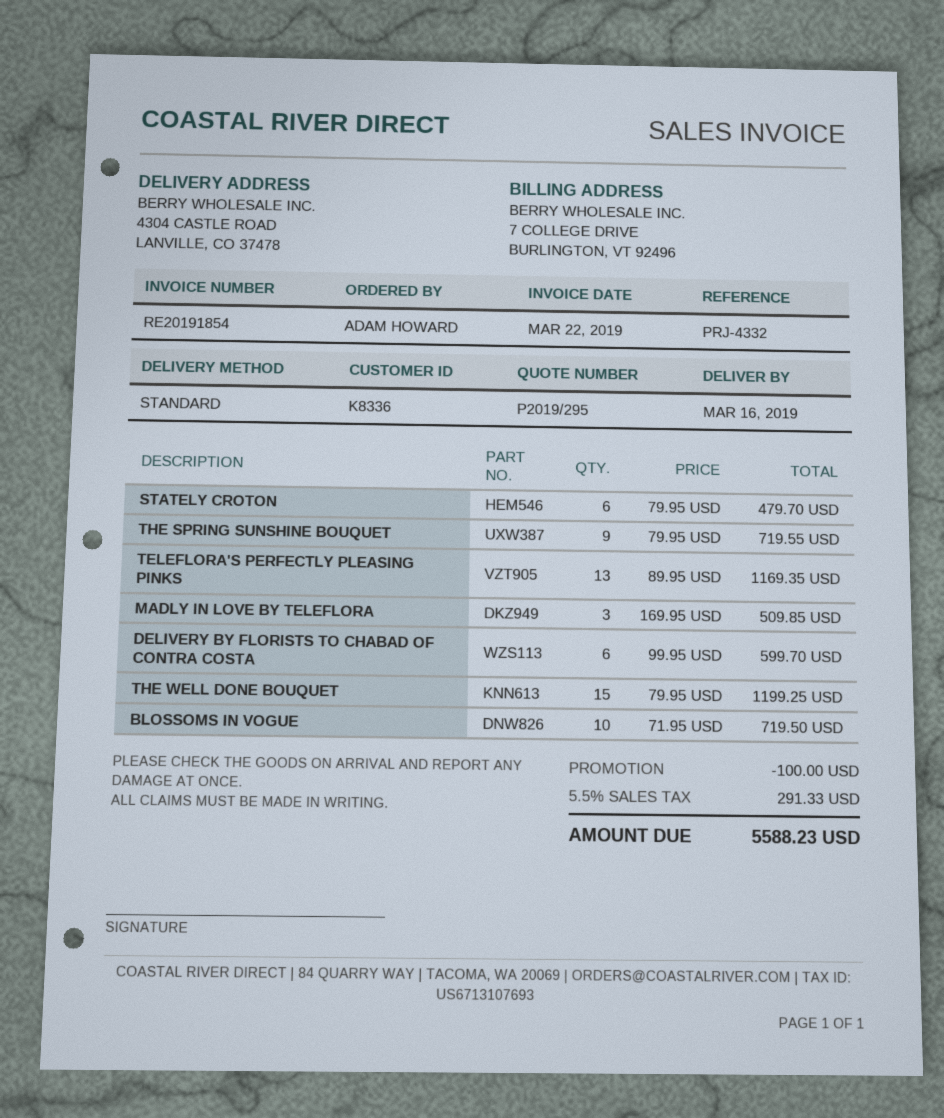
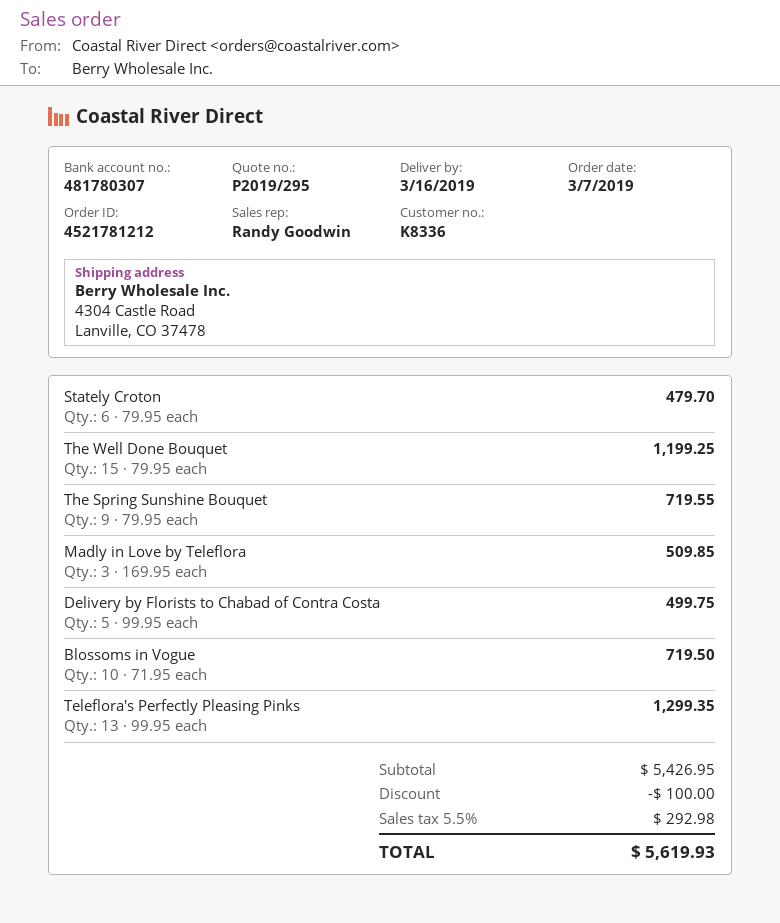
TELEFLORA'S PERFECTLY PLEASING PINKS: 13 x 89.95 = 1169.35 -> 13 x 99.95 = 1299.35
DELIVERY BY FLORISTS TO CHABAD OF CONTRA COSTA: 6 x 99.95 = 599.70 -> 5 x 99.95 = 499.75
tax: 5.5% = 291.33 -> 5.5% = 292.98
total: 5588.23 -> 5619.93

